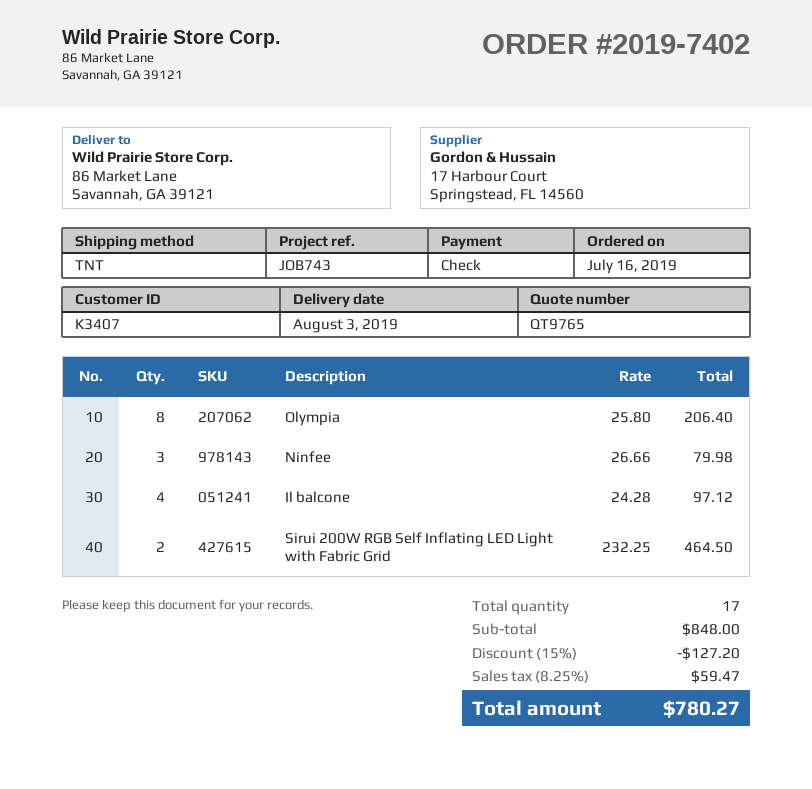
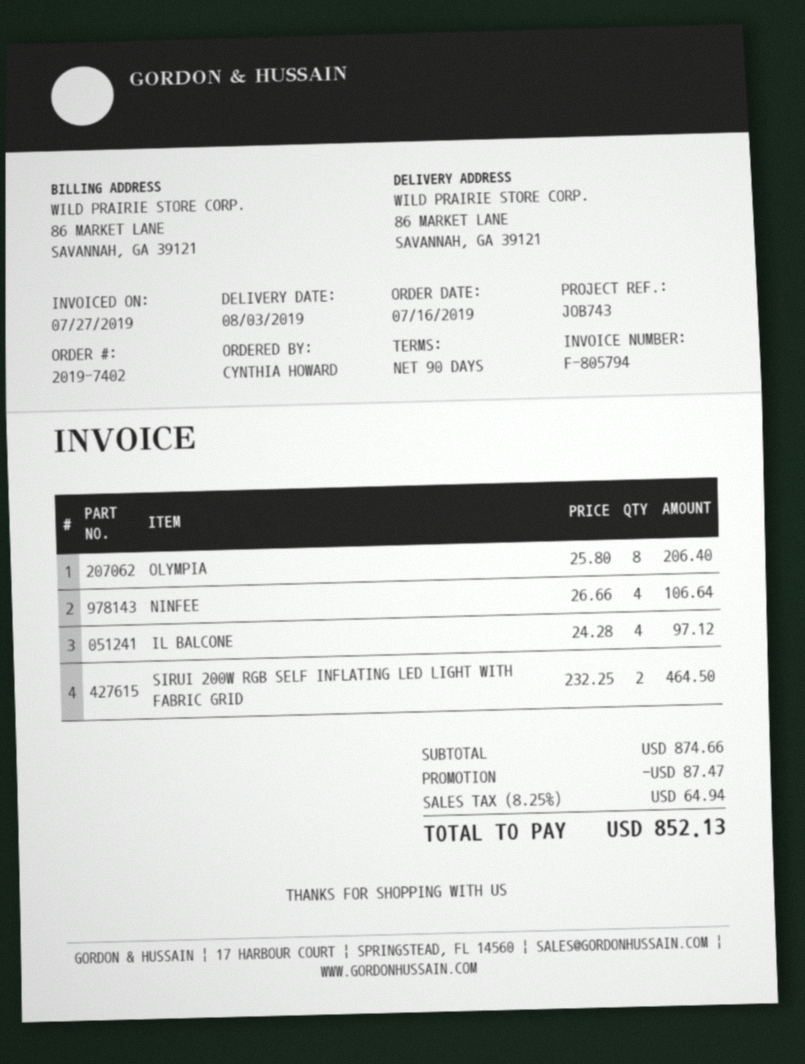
Ninfee: 3 x 26.66 = 79.98 -> 4 x 26.66 = 106.64
subtotal: 848.00 -> 874.66
discount: 127.20 -> 87.47
tax: 8.25% = 59.47 -> 8.25% = 64.94
total: 780.27 -> 852.13

